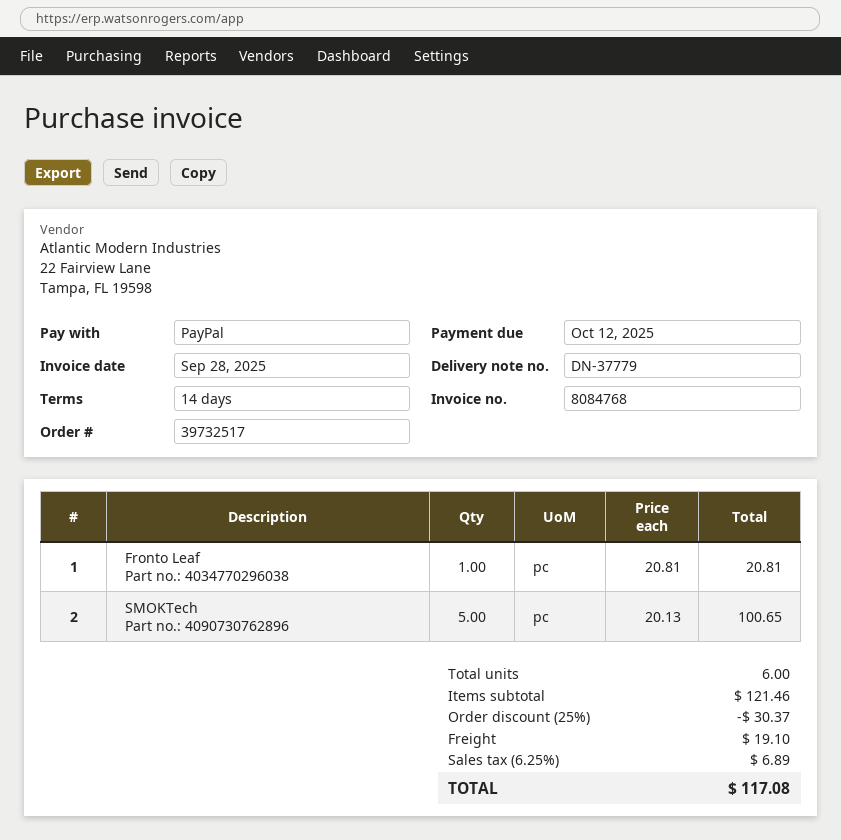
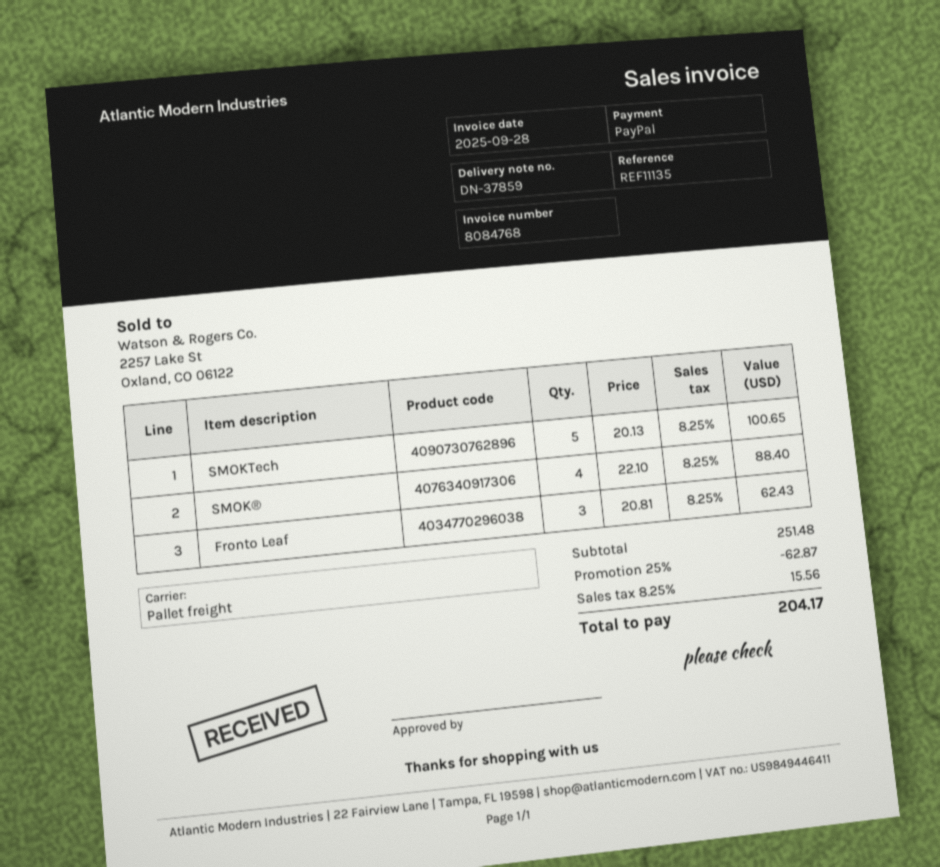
delivery note number: DN-37779 -> DN-37859
Fronto Leaf: 1 x 20.81 = 20.81 -> 3 x 20.81 = 62.43
SMOK®: none -> 4 x 22.10 = 88.40
subtotal: 121.46 -> 251.48
discount: 25% = 30.37 -> 25% = 62.87
shipping: 19.10 -> none
tax: 6.25% = 6.89 -> 8.25% = 15.56
total: 117.08 -> 204.17

